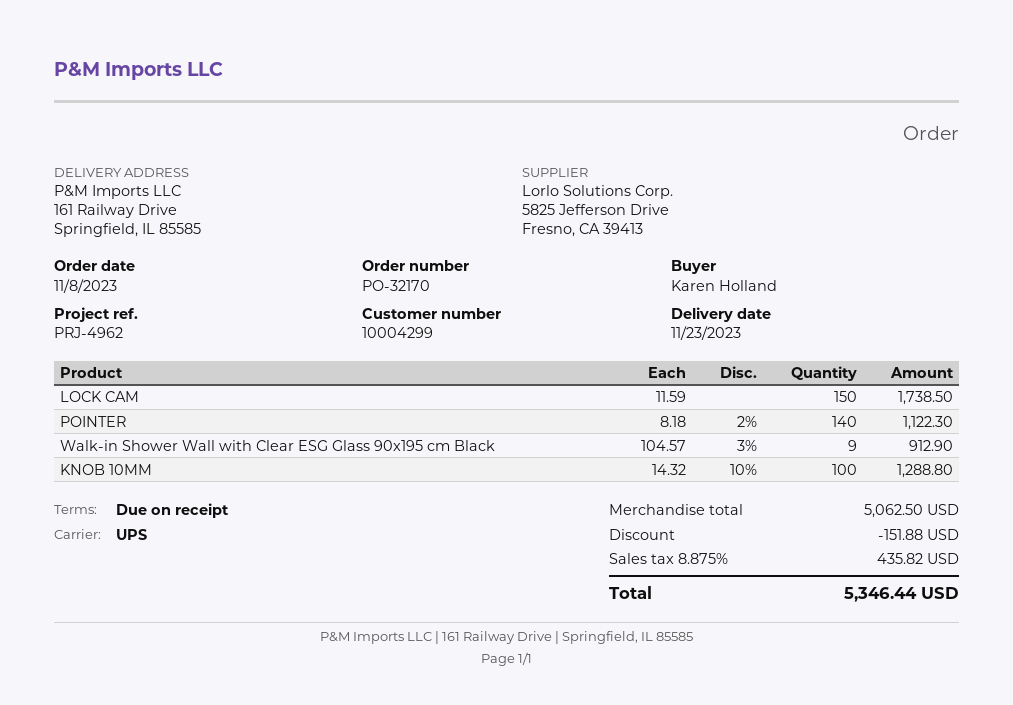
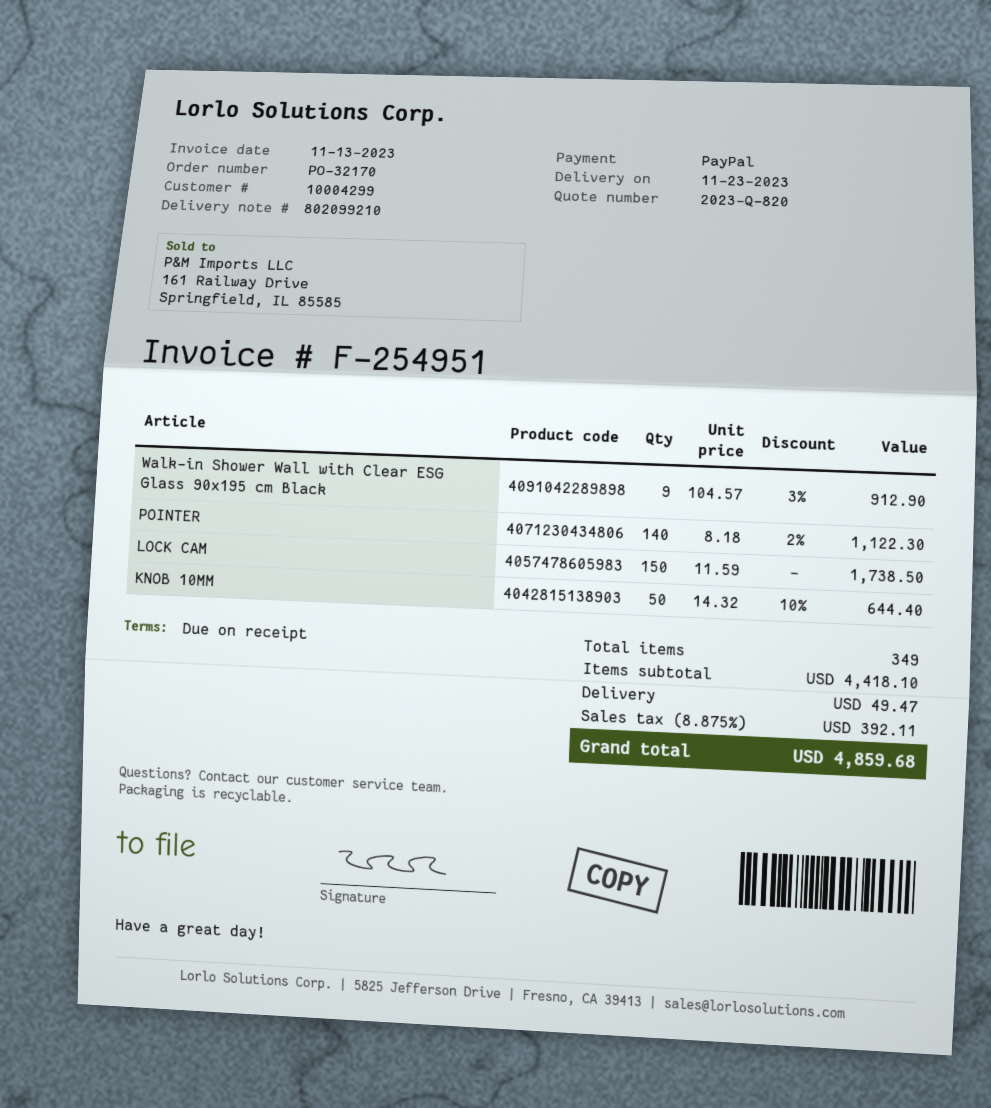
KNOB 10MM: 100 x 14.32 - 10% = 1288.80 -> 50 x 14.32 - 10% = 644.40
subtotal: 5062.50 -> 4418.10
discount: 151.88 -> none
shipping: none -> 49.47
tax: 8.875% = 435.82 -> 8.875% = 392.11
total: 5346.44 -> 4859.68

